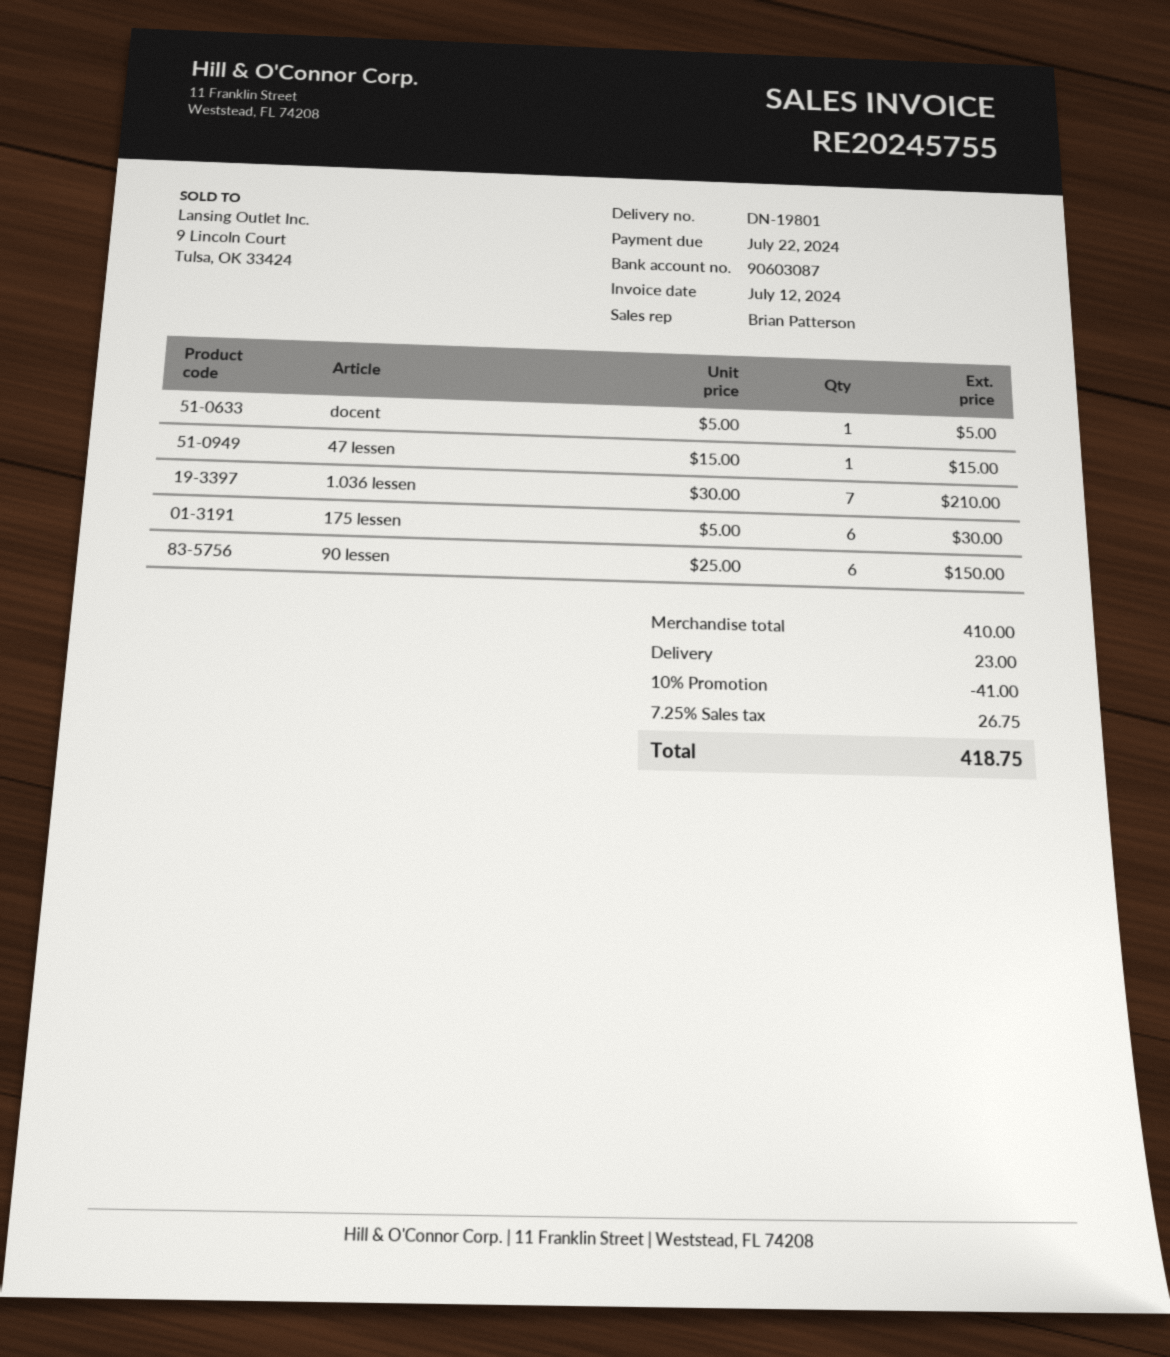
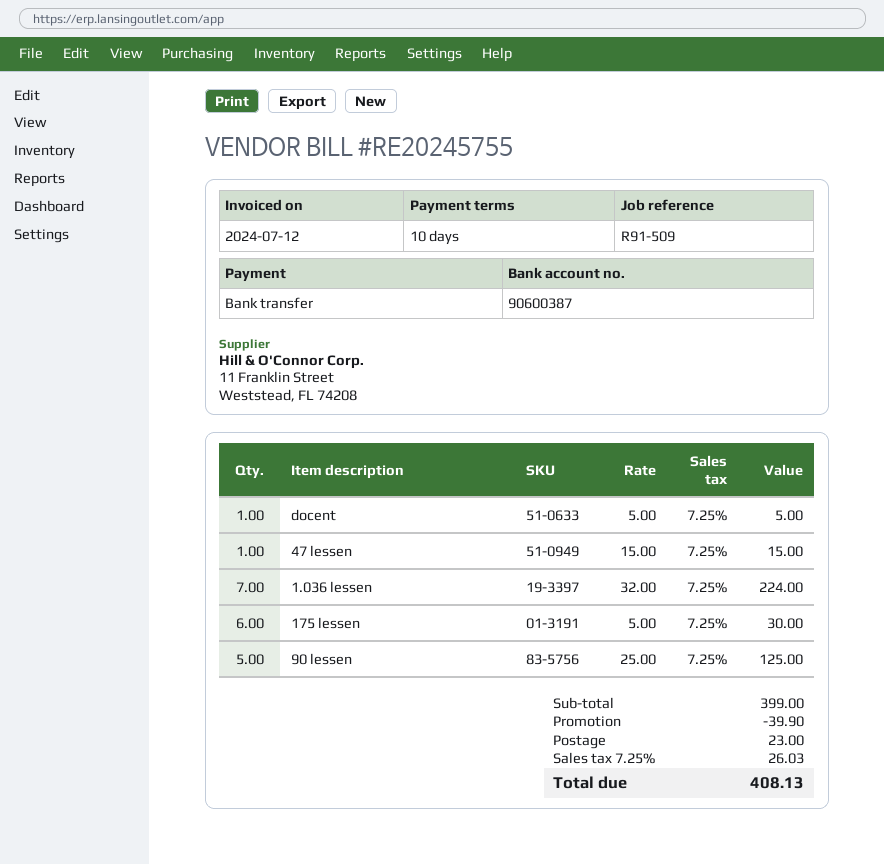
bank account: 90603087 -> 90600387
1.036 lessen: 7 x 30.00 = 210.00 -> 7 x 32.00 = 224.00
90 lessen: 6 x 25.00 = 150.00 -> 5 x 25.00 = 125.00
subtotal: 410.00 -> 399.00
discount: 41.00 -> 39.90
tax: 7.25% = 26.75 -> 7.25% = 26.03
total: 418.75 -> 408.13

